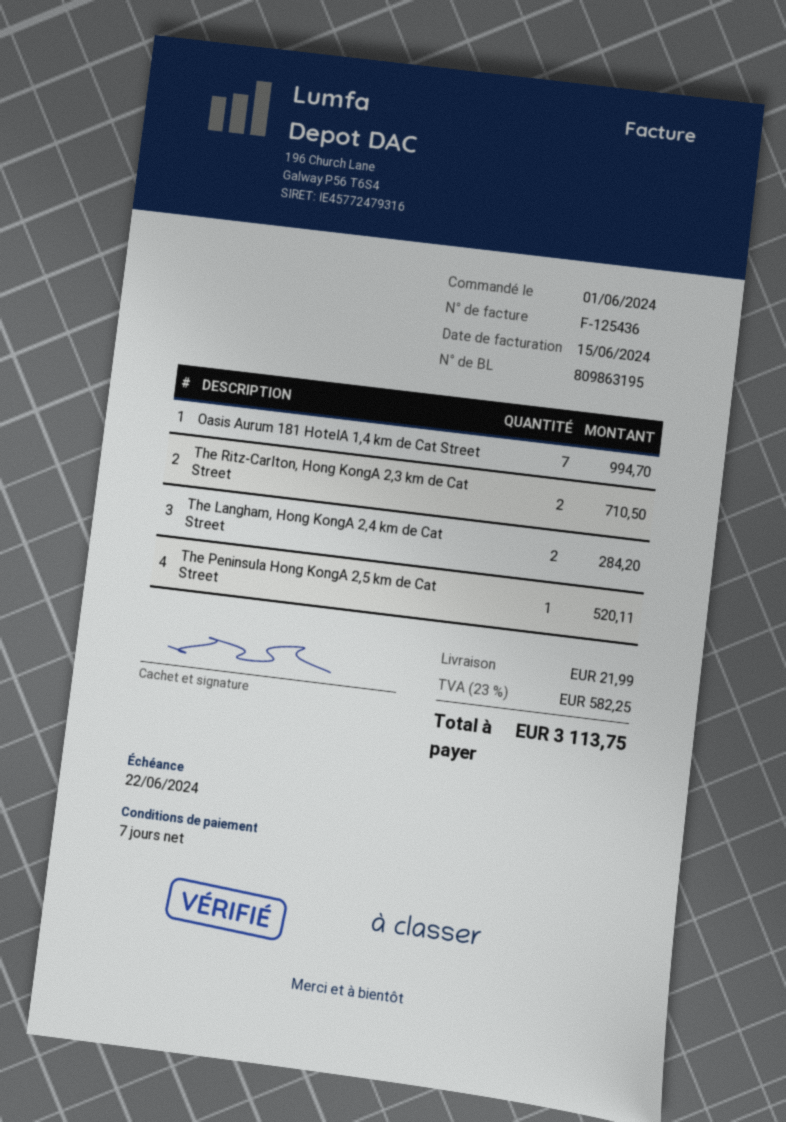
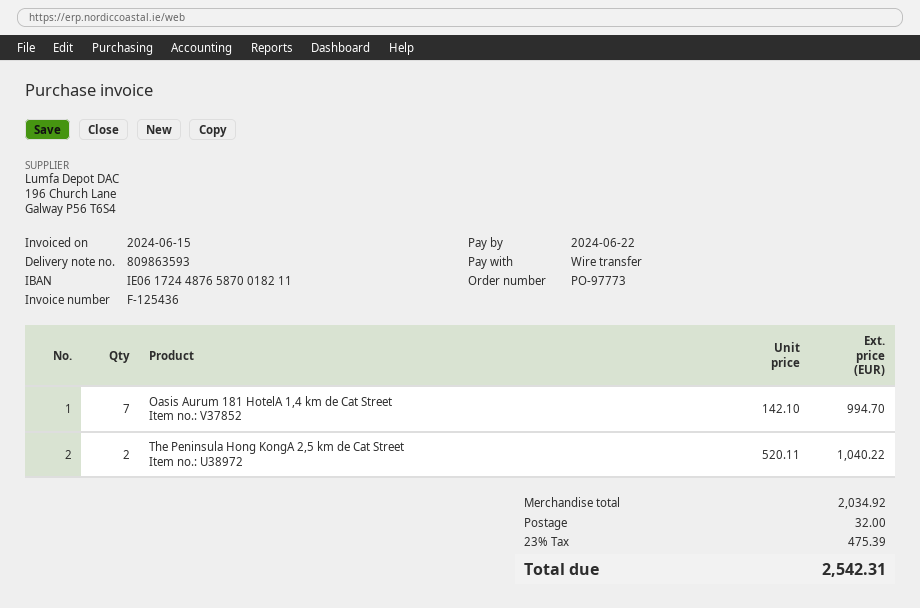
delivery note number: 809863195 -> 809863593
The Ritz-Carlton, Hong KongA 2,3 km de Cat Street: 2 for 710.50 -> none
The Langham, Hong KongA 2,4 km de Cat Street: 2 for 284.20 -> none
The Peninsula Hong KongA 2,5 km de Cat Street: 1 for 520.11 -> 2 for 1040.22
shipping: 21.99 -> 32.00
tax: 23% = 582.25 -> 23% = 475.39
total: 3113.75 -> 2542.31

